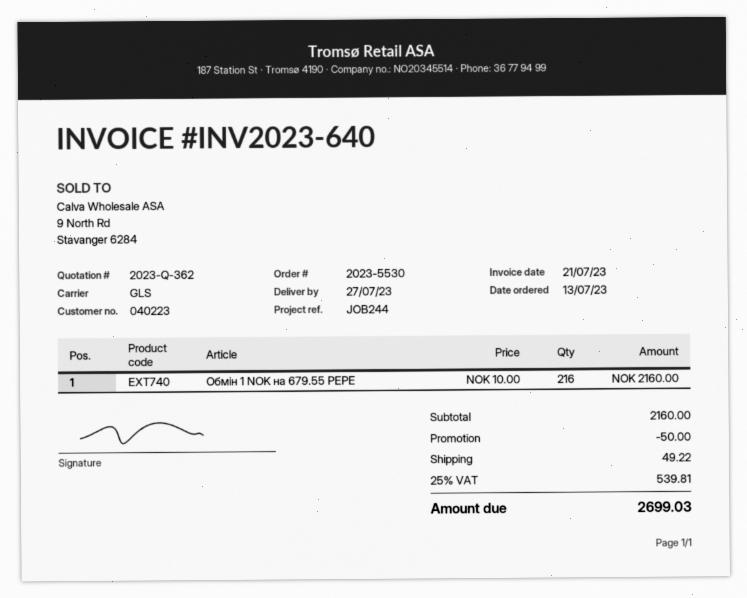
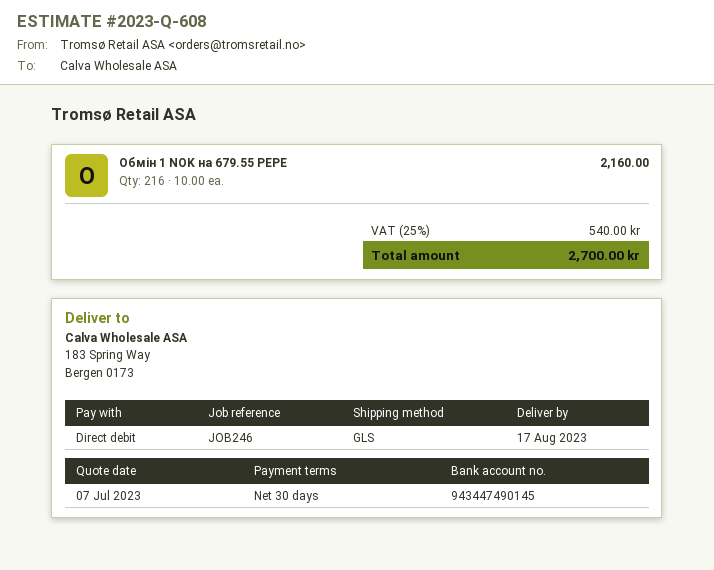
quote number: 2023-Q-362 -> 2023-Q-608
delivery date: 2023-07-27 -> 2023-08-17
reference: JOB244 -> JOB246
discount: 50.00 -> none
shipping: 49.22 -> none
tax: 25% = 539.81 -> 25% = 540.00
total: 2699.03 -> 2700.00

